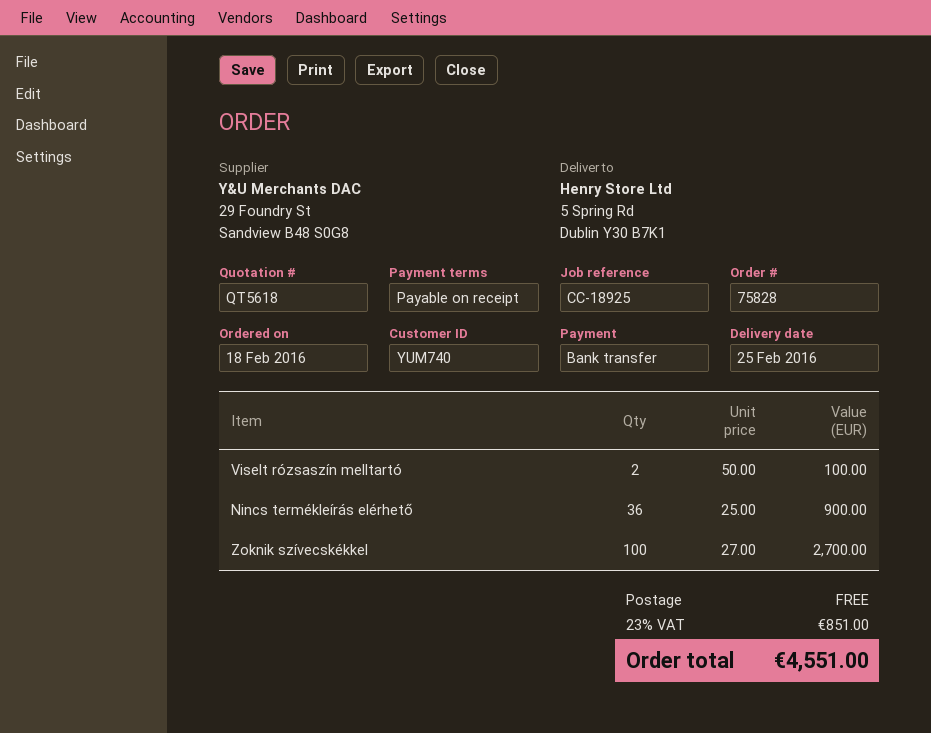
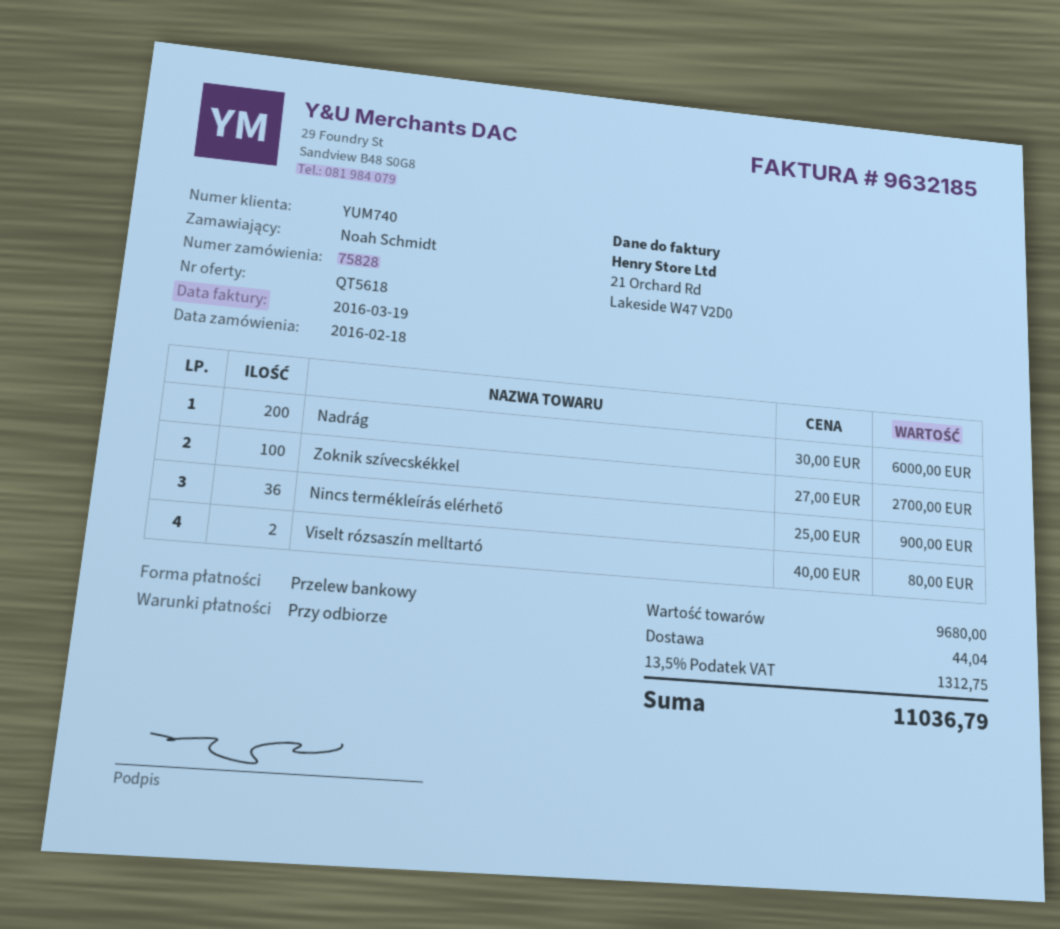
Viselt rózsaszín melltartó: 2 x 50.00 = 100.00 -> 2 x 40.00 = 80.00
Nadrág: none -> 200 x 30.00 = 6000.00
shipping: 0.00 -> 44.04
tax: 23% = 851.00 -> 13.5% = 1312.75
total: 4551.00 -> 11036.79

